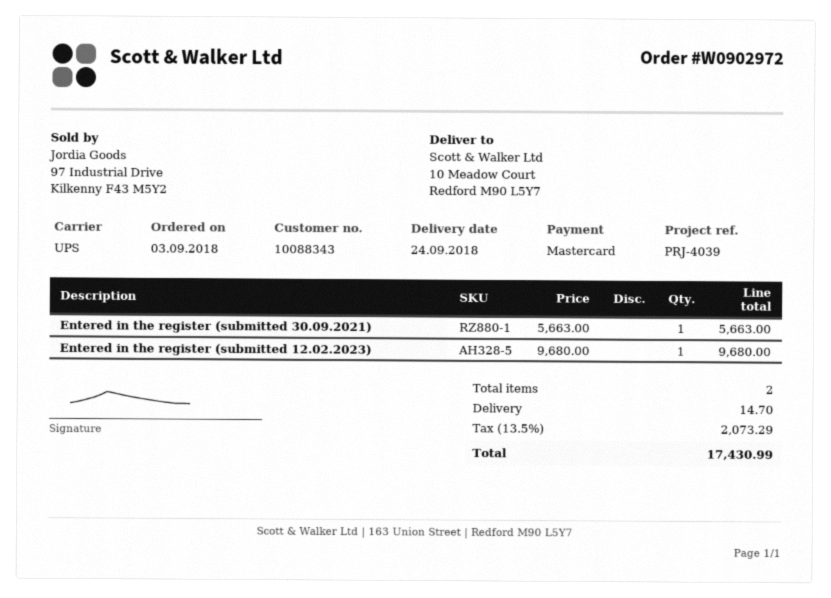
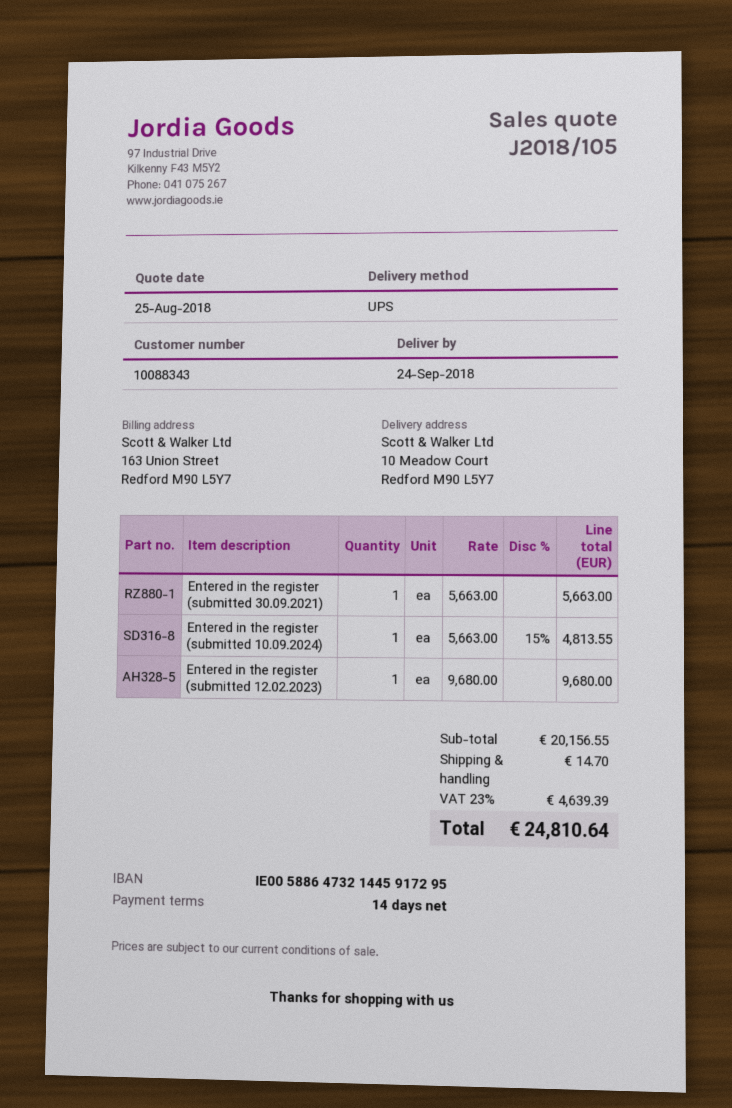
Entered in the register (submitted 10.09.2024): none -> 1 x 5663.00 - 15% = 4813.55
tax: 13.5% = 2073.29 -> 23% = 4639.39
total: 17430.99 -> 24810.64

